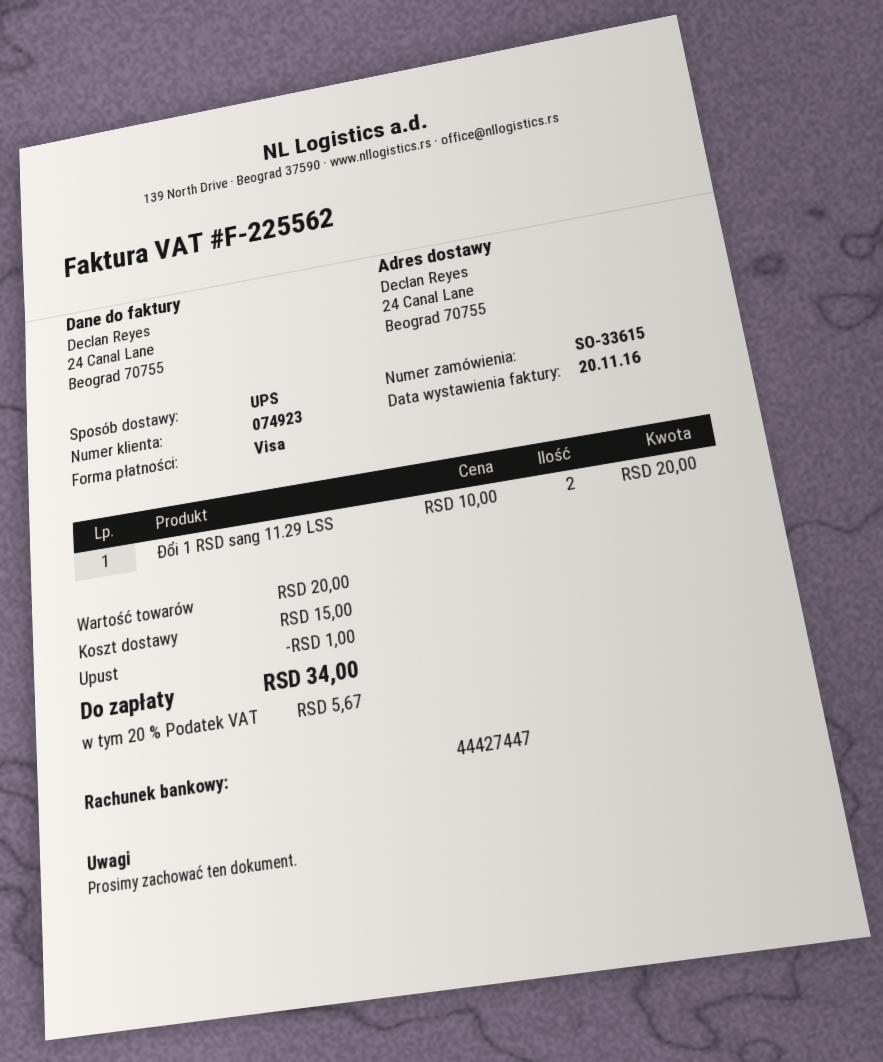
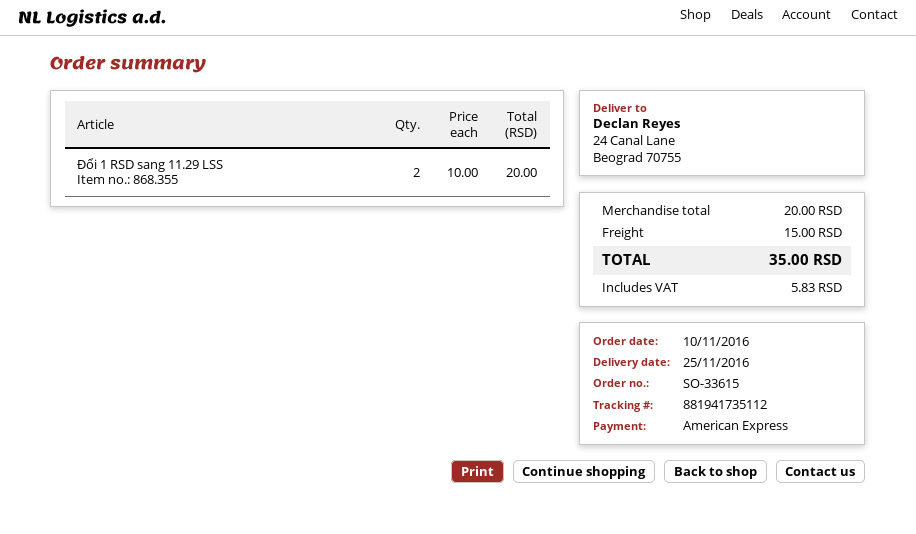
payment method: Visa -> American Express
discount: 1.00 -> none
tax: 5.67 -> 5.83
total: 34.00 -> 35.00

